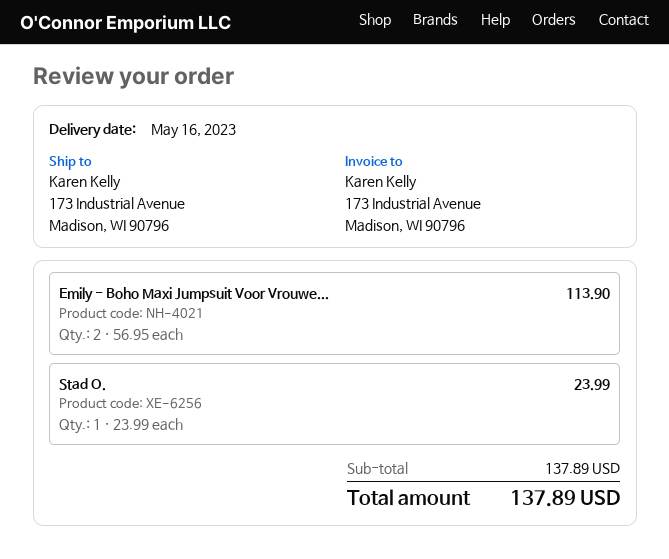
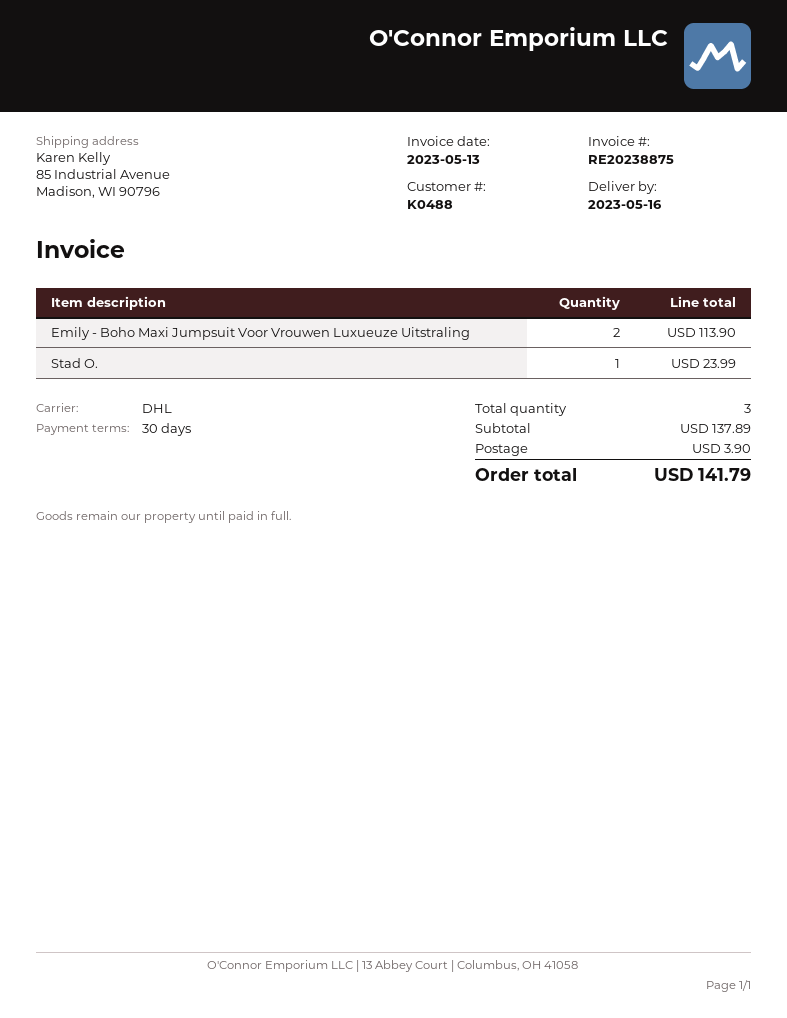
ship to: 173 Industrial Avenue, Madison, WI 90796 -> 85 Industrial Avenue, Madison, WI 90796
shipping: none -> 3.90
total: 137.89 -> 141.79

